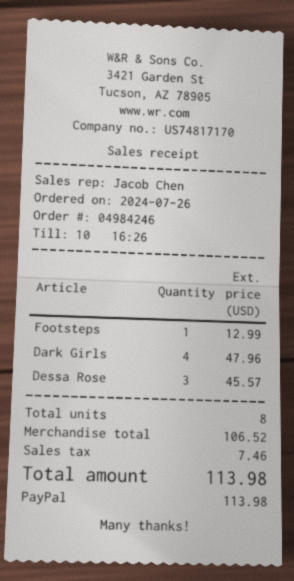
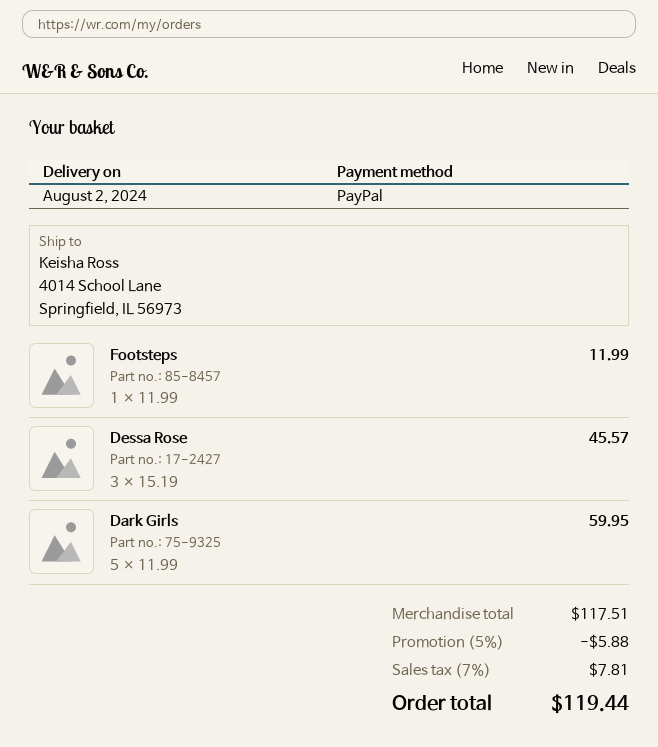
Footsteps: 1 for 12.99 -> 1 for 11.99
Dark Girls: 4 for 47.96 -> 5 for 59.95
subtotal: 106.52 -> 117.51
discount: none -> 5% = 5.88
tax: 7.46 -> 7.81
total: 113.98 -> 119.44

